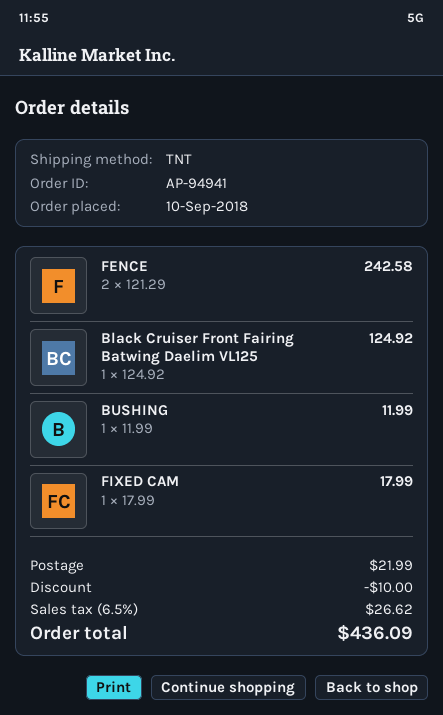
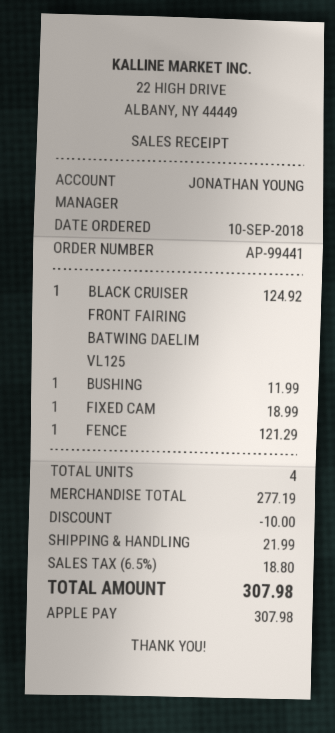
order number: AP-94941 -> AP-99441
FENCE: 2 for 242.58 -> 1 for 121.29
FIXED CAM: 1 for 17.99 -> 1 for 18.99
tax: 6.5% = 26.62 -> 6.5% = 18.80
total: 436.09 -> 307.98

